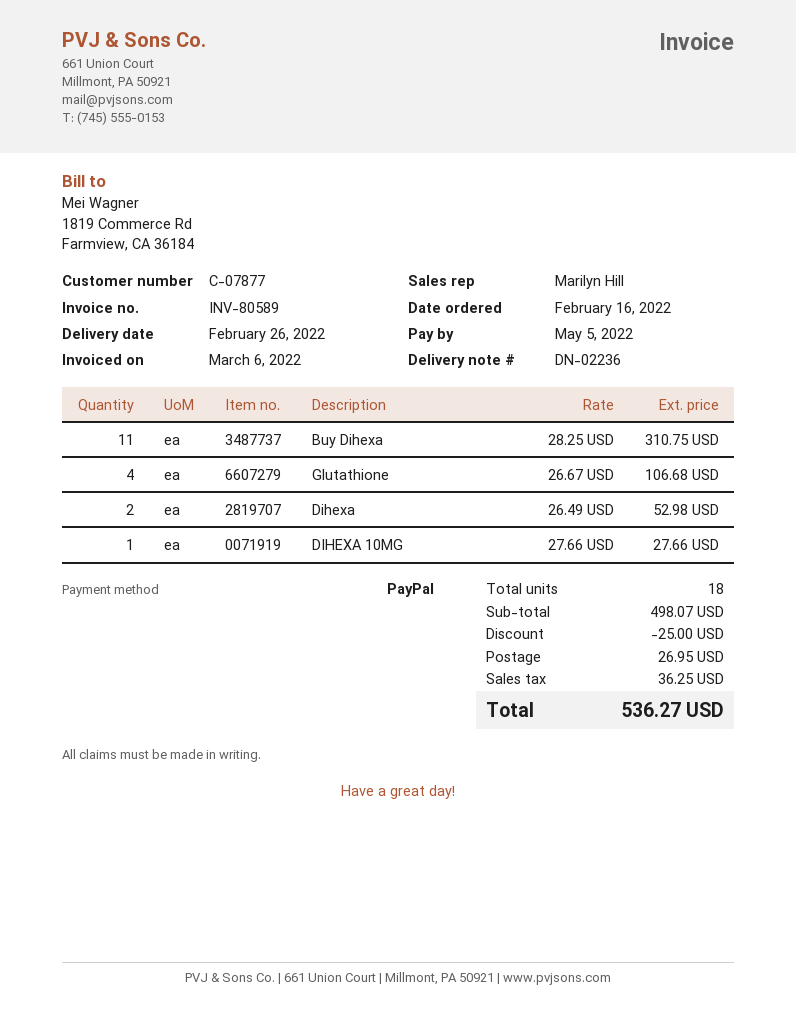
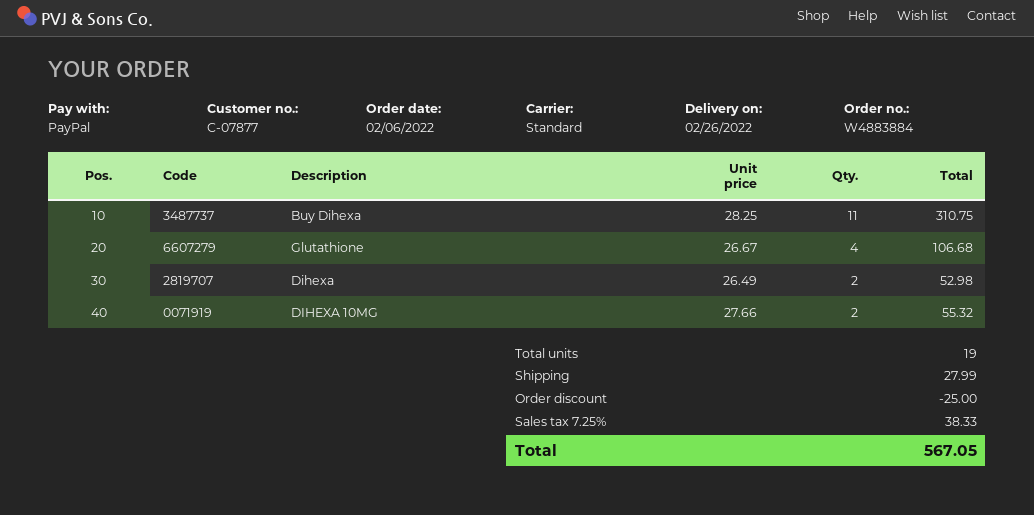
order date: 2022-02-16 -> 2022-02-06
DIHEXA 10MG: 1 x 27.66 = 27.66 -> 2 x 27.66 = 55.32
total quantity: 18 -> 19
shipping: 26.95 -> 27.99
tax: 36.25 -> 38.33
total: 536.27 -> 567.05

